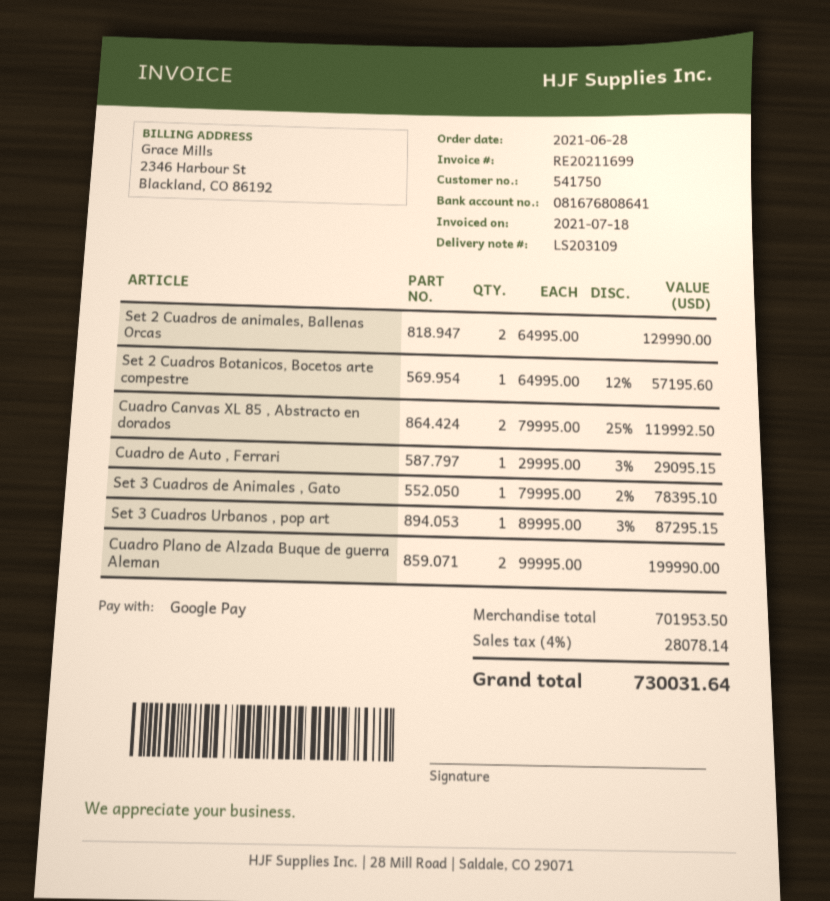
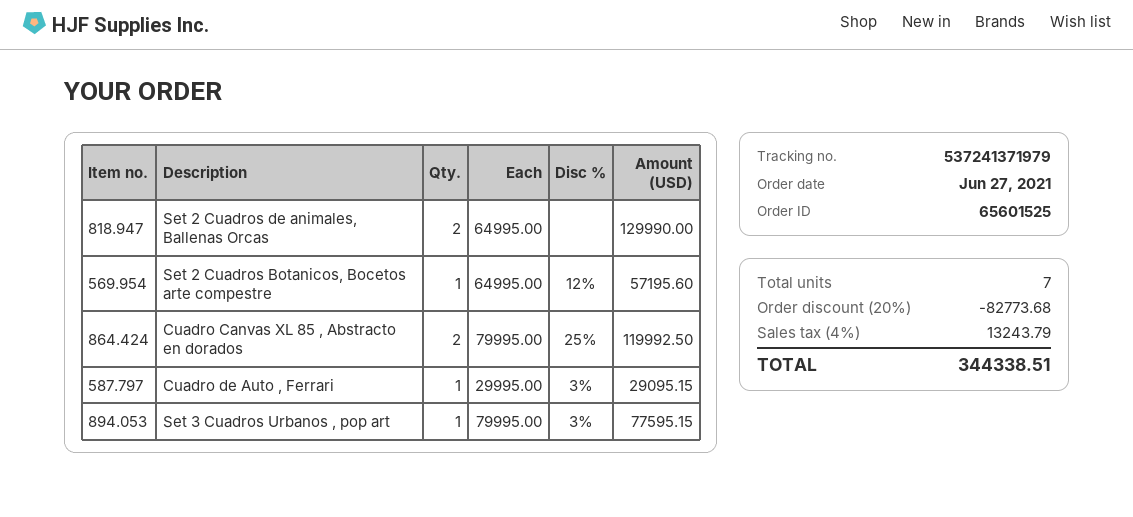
order date: 2021-06-28 -> 2021-06-27
Set 3 Cuadros de Animales , Gato: 1 x 79995.00 - 2% = 78395.10 -> none
Set 3 Cuadros Urbanos , pop art: 1 x 89995.00 - 3% = 87295.15 -> 1 x 79995.00 - 3% = 77595.15
Cuadro Plano de Alzada Buque de guerra Aleman: 2 x 99995.00 = 199990.00 -> none
discount: none -> 20% = 82773.68
tax: 4% = 28078.14 -> 4% = 13243.79
total: 730031.64 -> 344338.51

